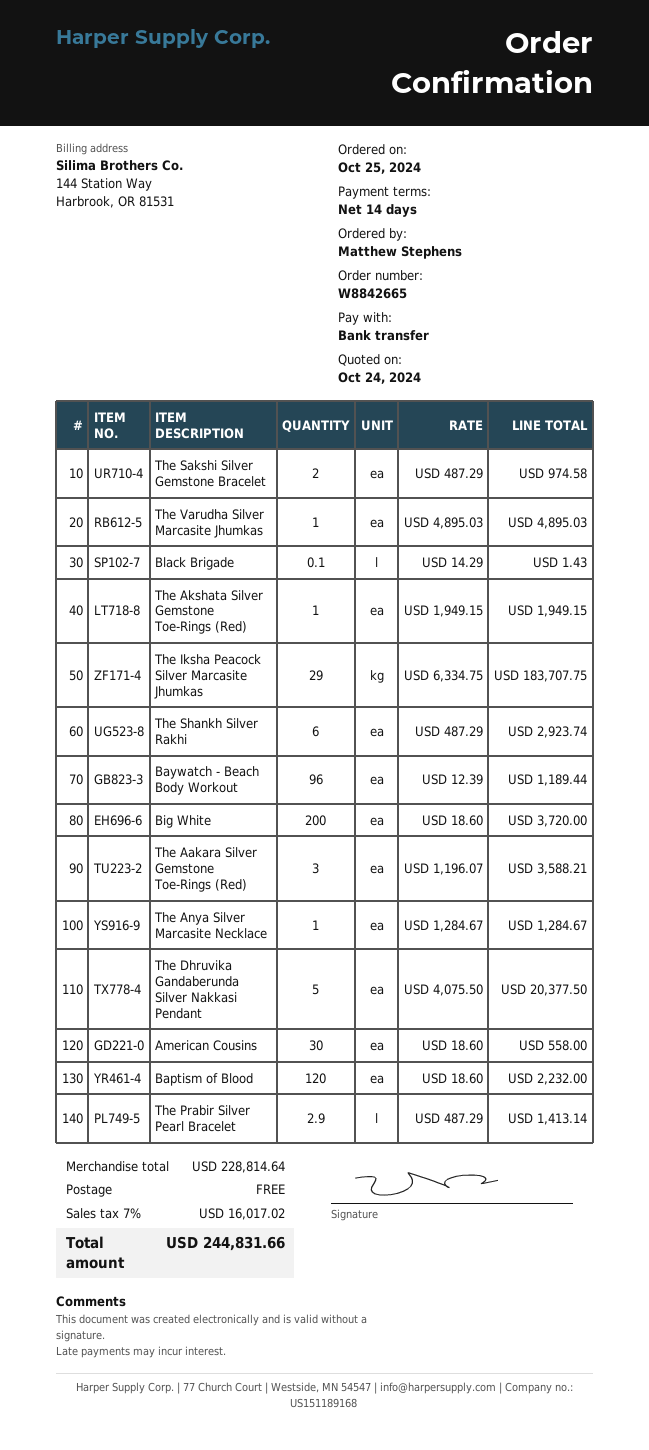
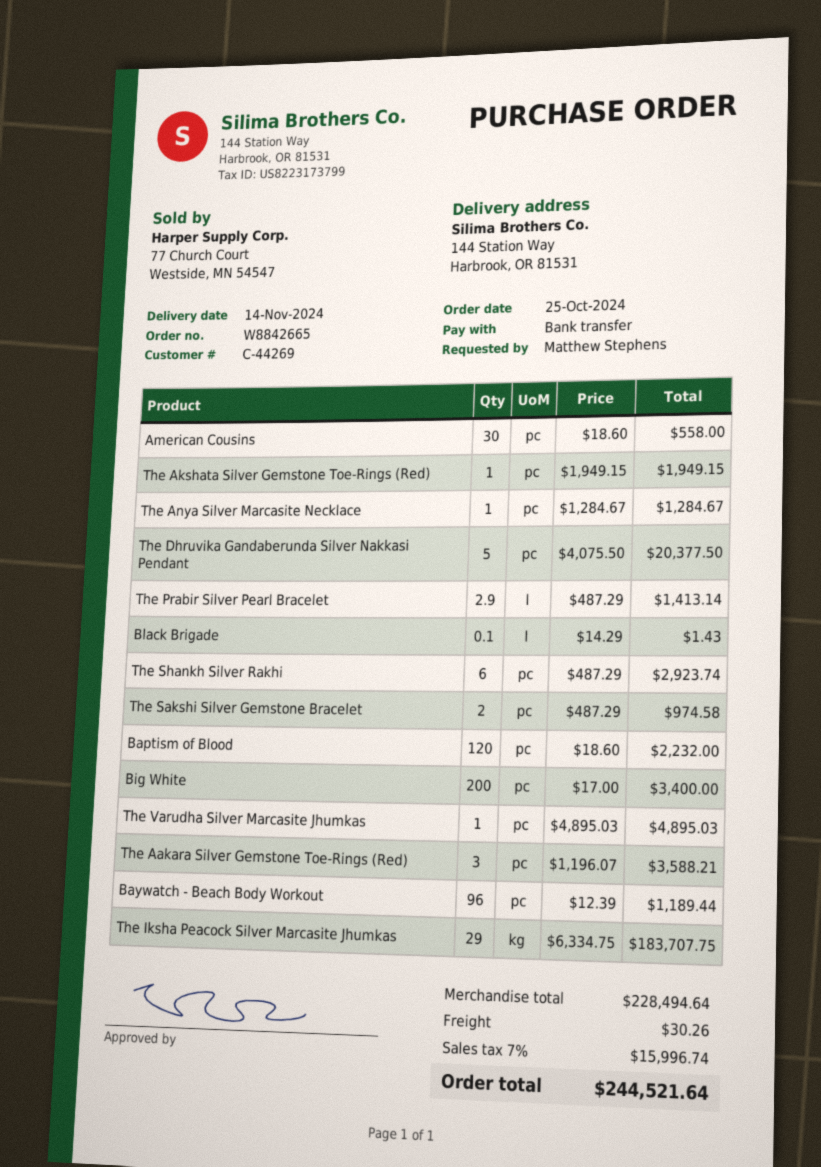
Big White: 200 x 18.60 = 3720.00 -> 200 x 17.00 = 3400.00
subtotal: 228814.64 -> 228494.64
shipping: 0.00 -> 30.26
tax: 7% = 16017.02 -> 7% = 15996.74
total: 244831.66 -> 244521.64

